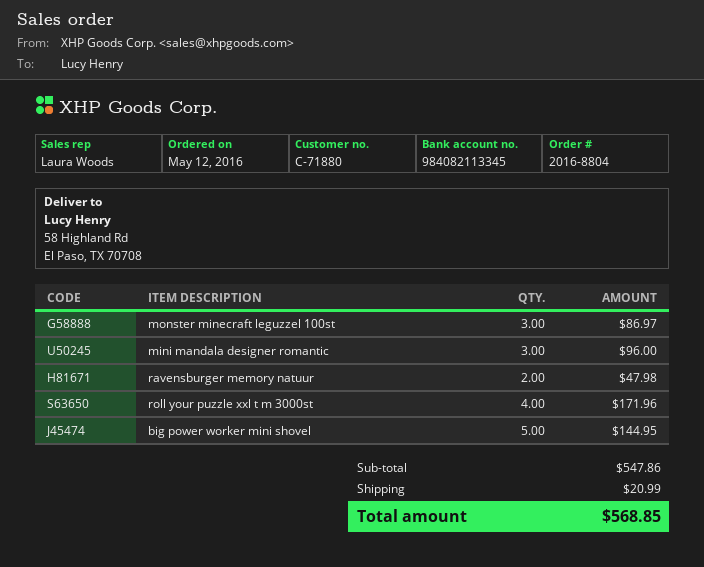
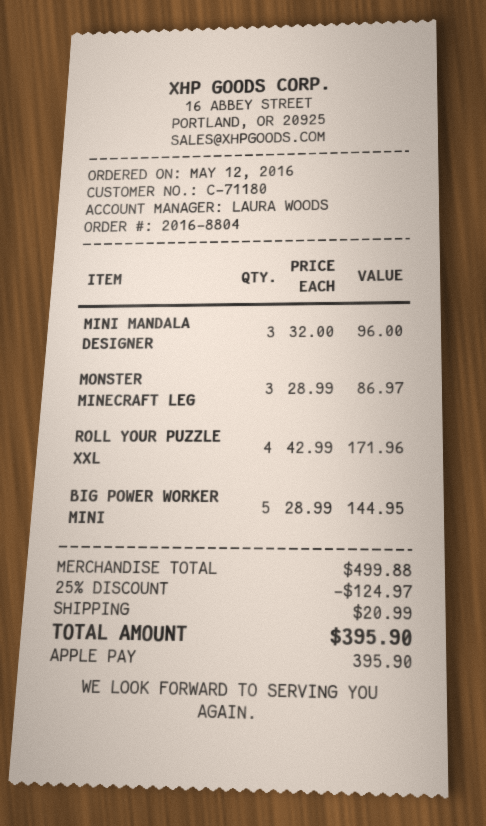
customer number: C-71880 -> C-71180
ravensburger memory natuur: 2 for 47.98 -> none
subtotal: 547.86 -> 499.88
discount: none -> 25% = 124.97
total: 568.85 -> 395.90

